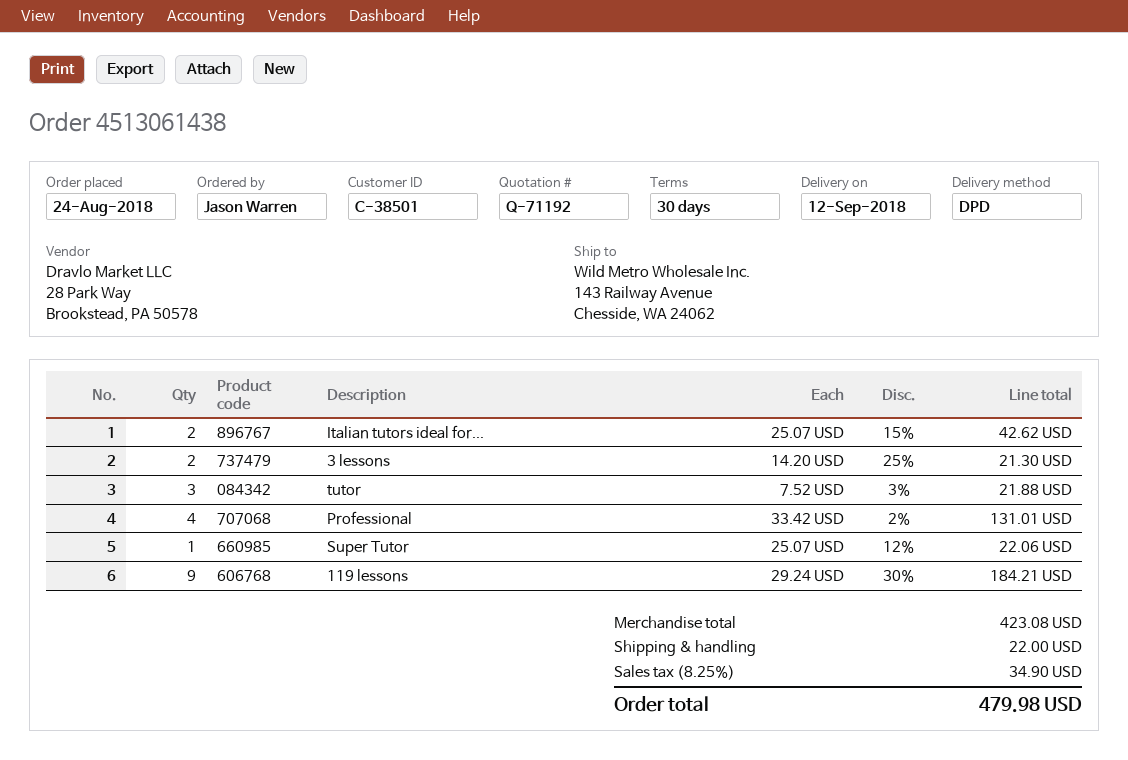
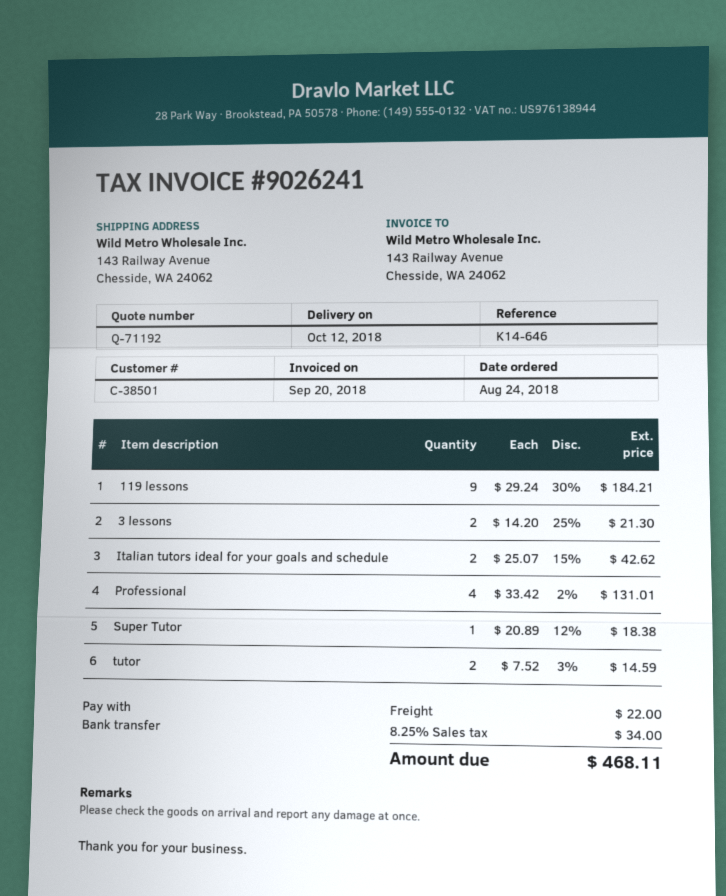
delivery date: 2018-09-12 -> 2018-10-12
tutor: 3 x 7.52 - 3% = 21.88 -> 2 x 7.52 - 3% = 14.59
Super Tutor: 1 x 25.07 - 12% = 22.06 -> 1 x 20.89 - 12% = 18.38
tax: 8.25% = 34.90 -> 8.25% = 34.00
total: 479.98 -> 468.11

